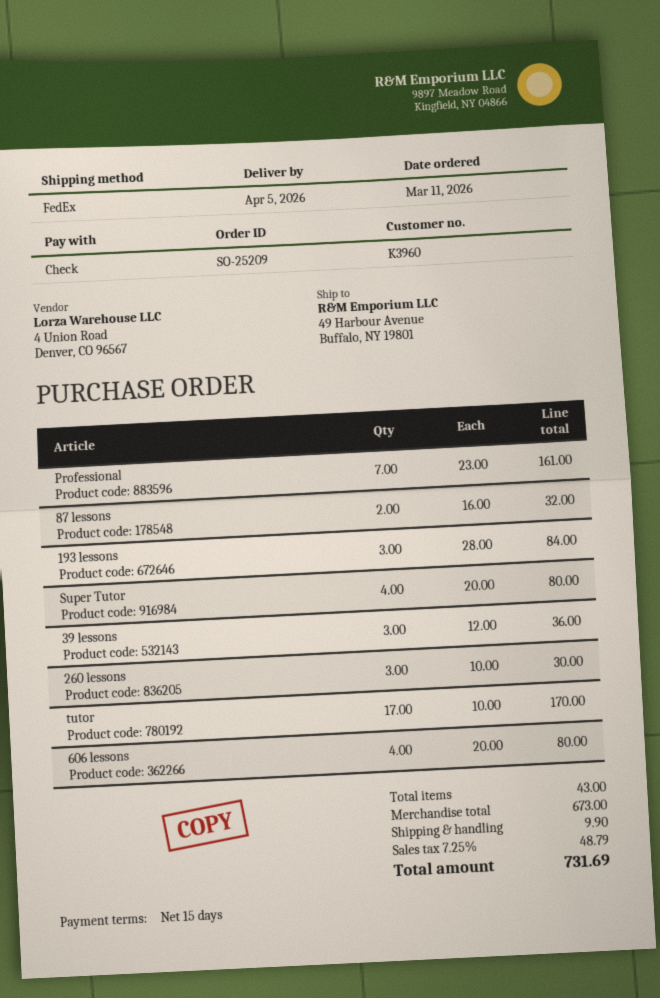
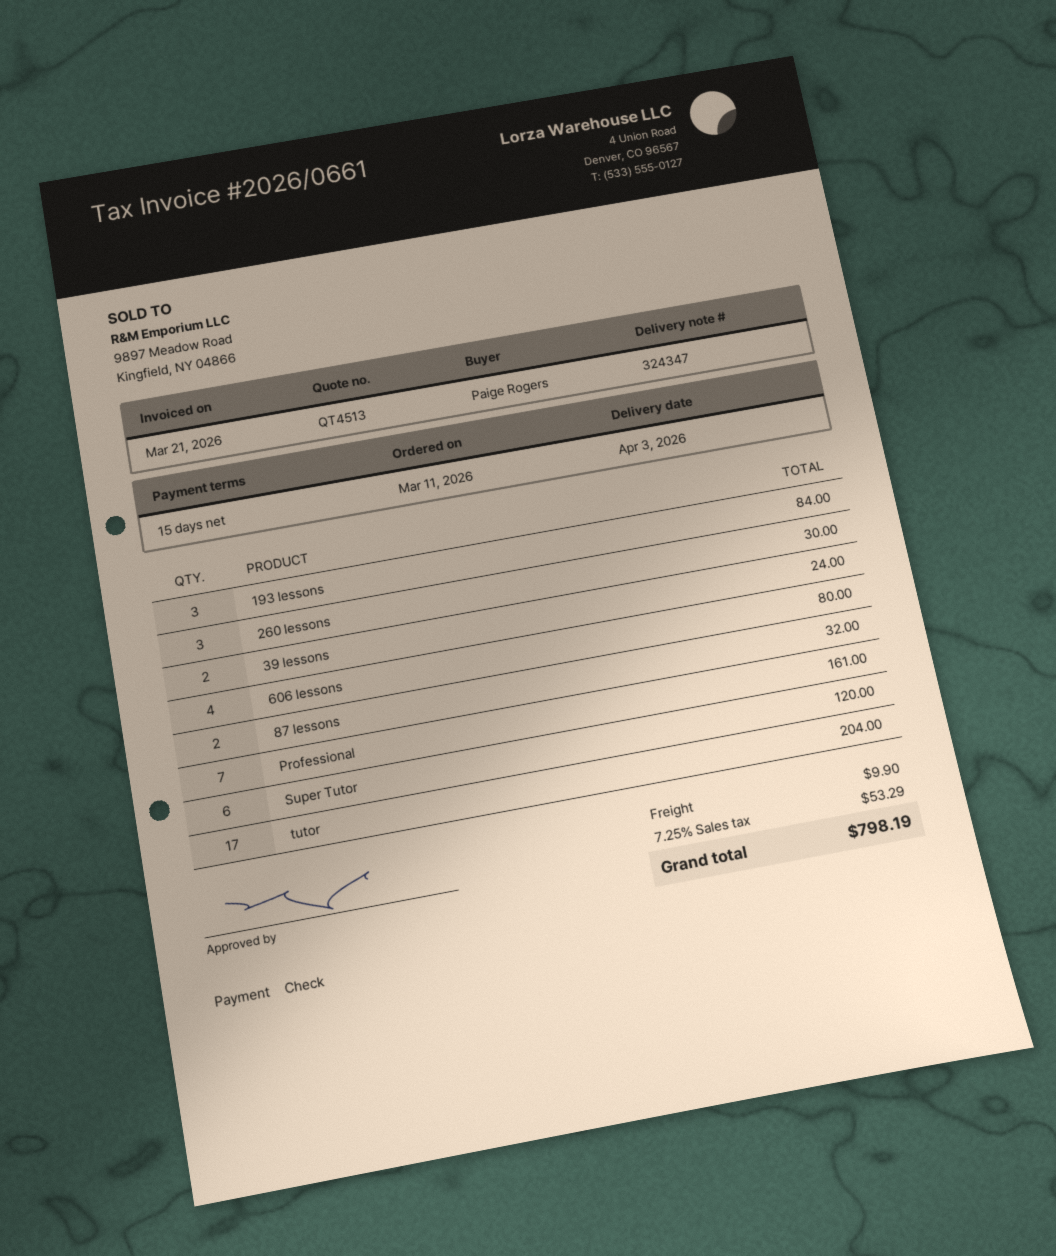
delivery date: 2026-04-05 -> 2026-04-03
Super Tutor: 4 for 80.00 -> 6 for 120.00
39 lessons: 3 for 36.00 -> 2 for 24.00
tutor: 17 for 170.00 -> 17 for 204.00
tax: 7.25% = 48.79 -> 7.25% = 53.29
total: 731.69 -> 798.19

